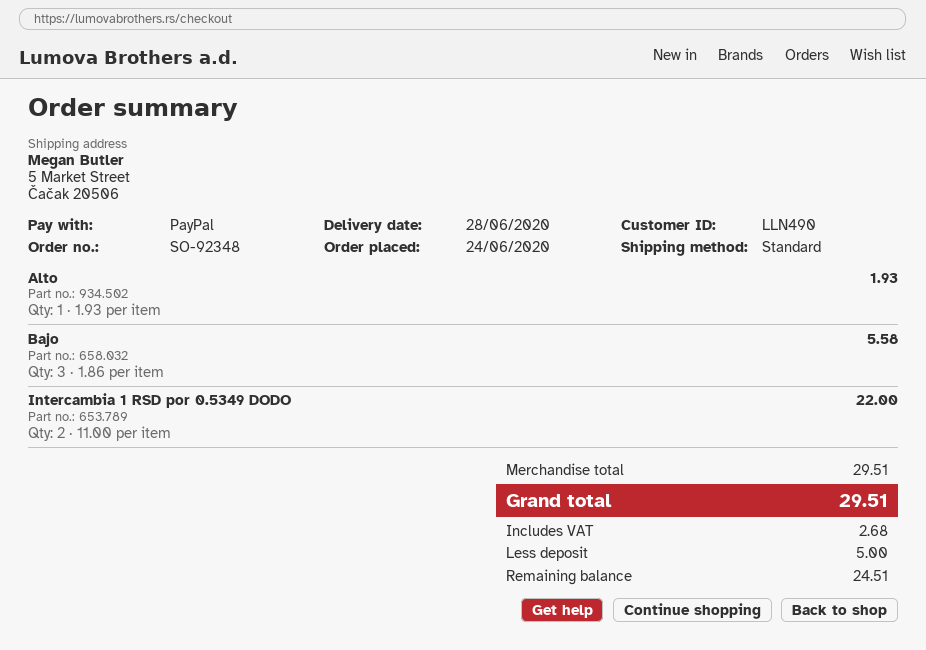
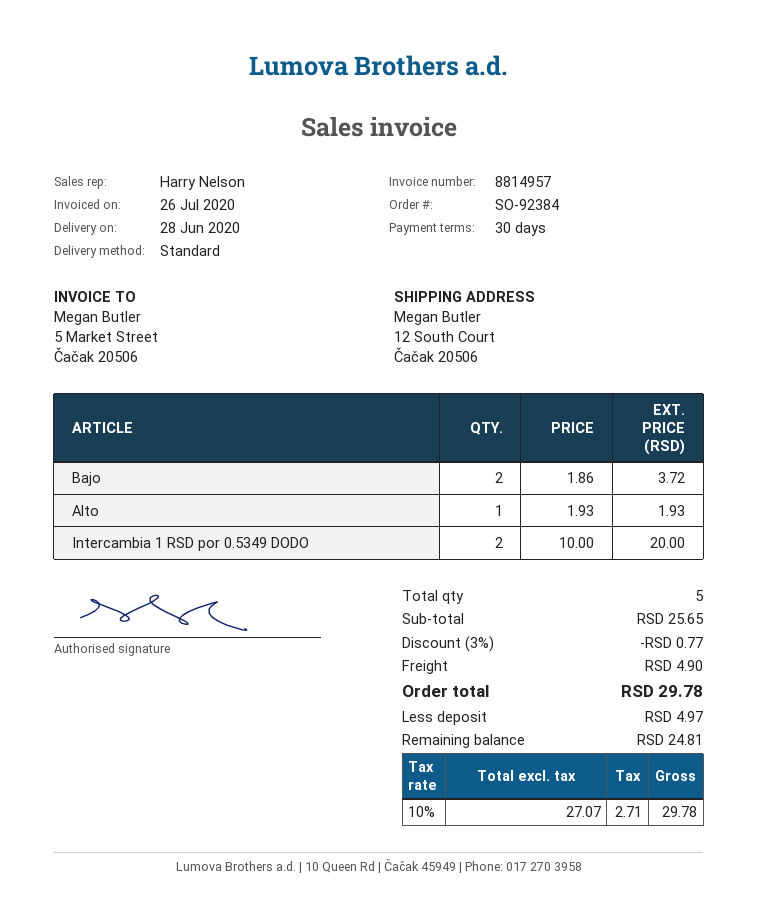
order number: SO-92348 -> SO-92384
ship to: 5 Market Street, Čačak 20506 -> 12 South Court, Čačak 20506
Bajo: 3 x 1.86 = 5.58 -> 2 x 1.86 = 3.72
Intercambia 1 RSD por 0.5349 DODO: 2 x 11.00 = 22.00 -> 2 x 10.00 = 20.00
subtotal: 29.51 -> 25.65
discount: none -> 3% = 0.77
shipping: none -> 4.90
tax: 2.68 -> 2.71
total: 29.51 -> 29.78
deposit: 5.00 -> 4.97
balance: 24.51 -> 24.81

